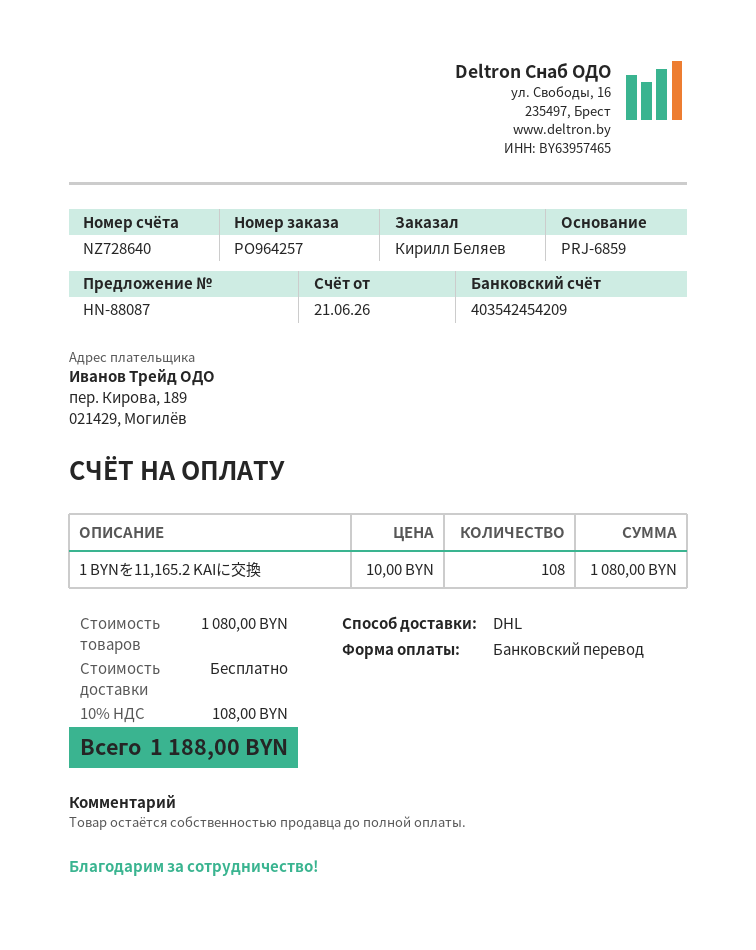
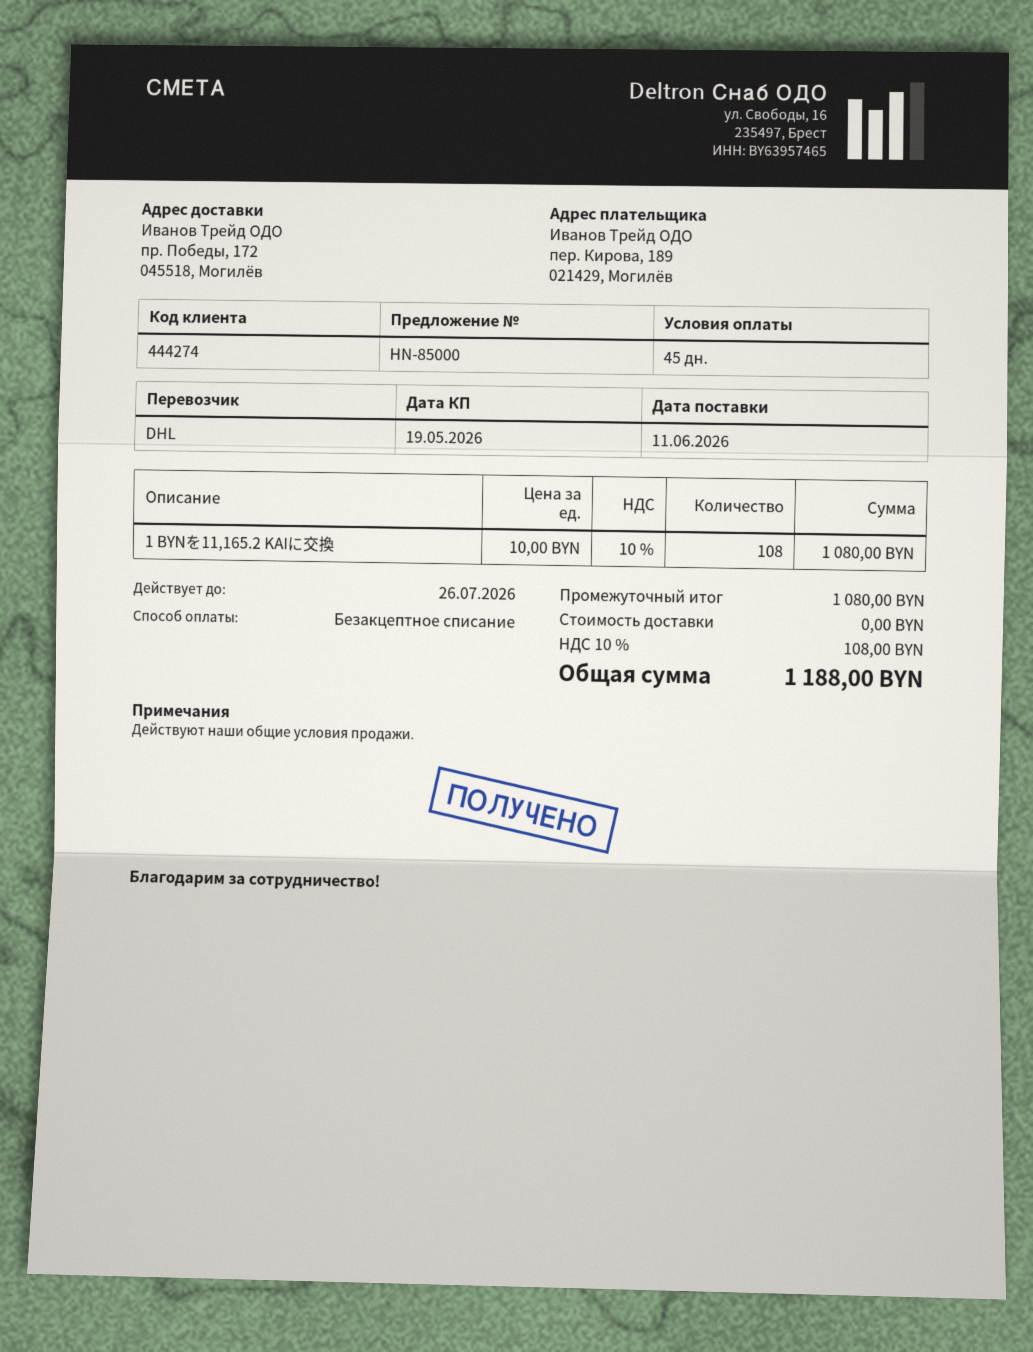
quote number: HN-88087 -> HN-85000
payment method: bank transfer -> direct debit

